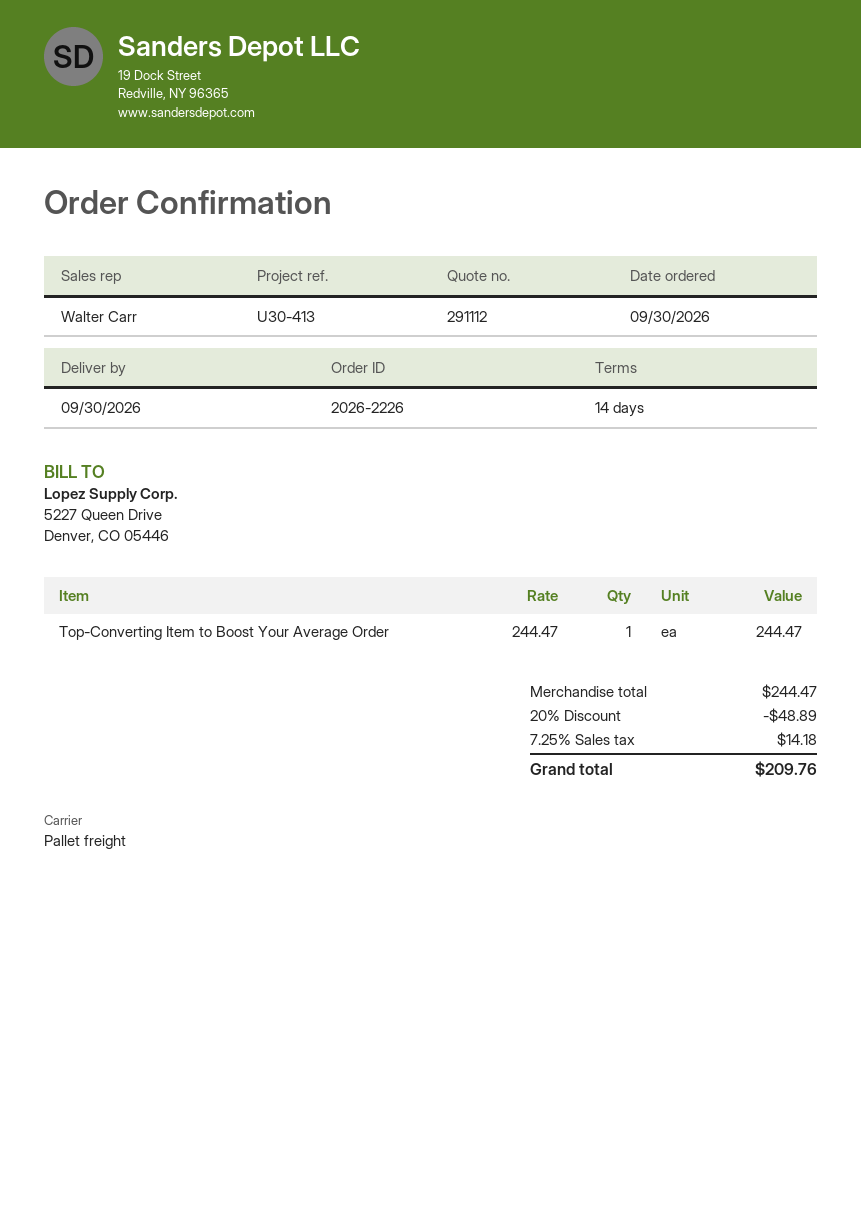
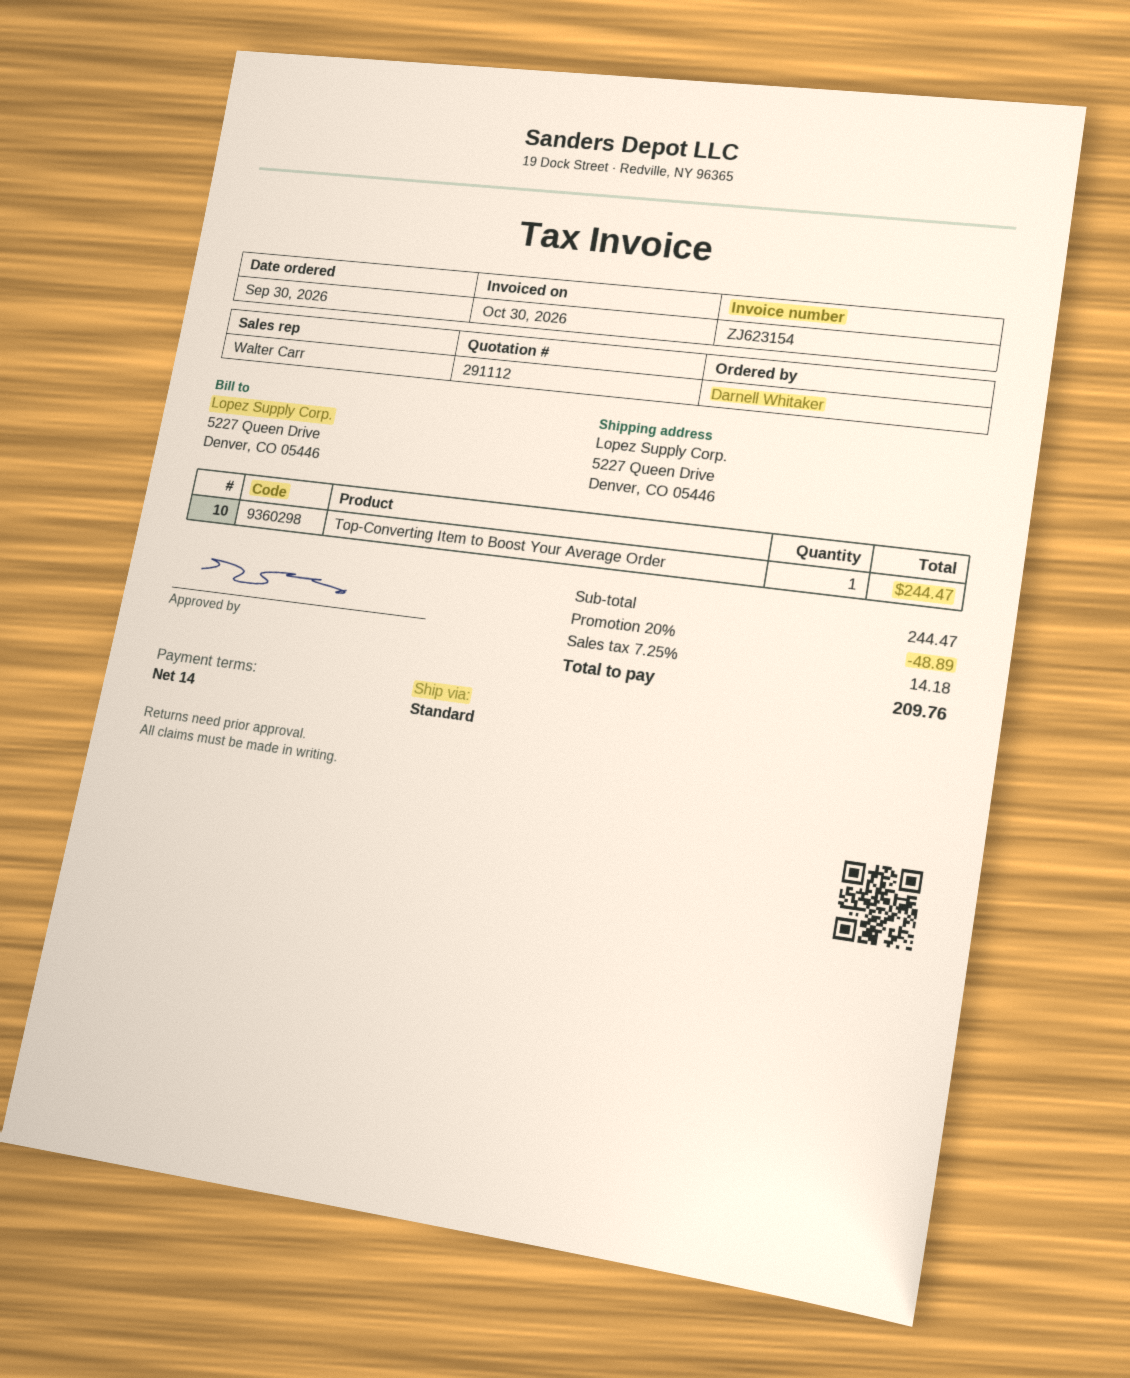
shipping method: pallet freight -> standard

